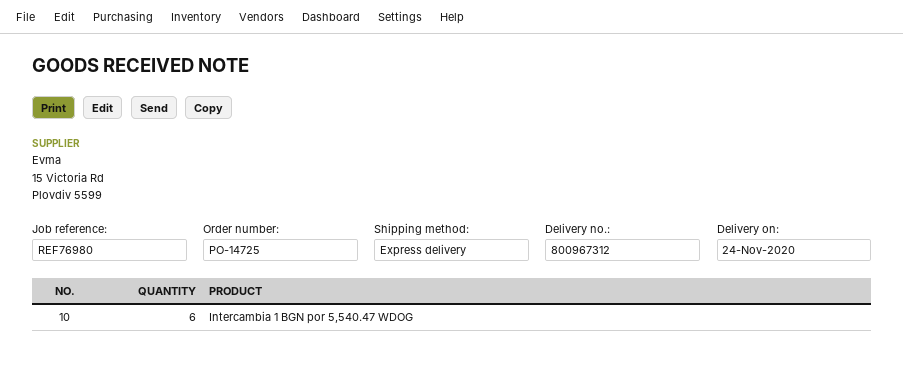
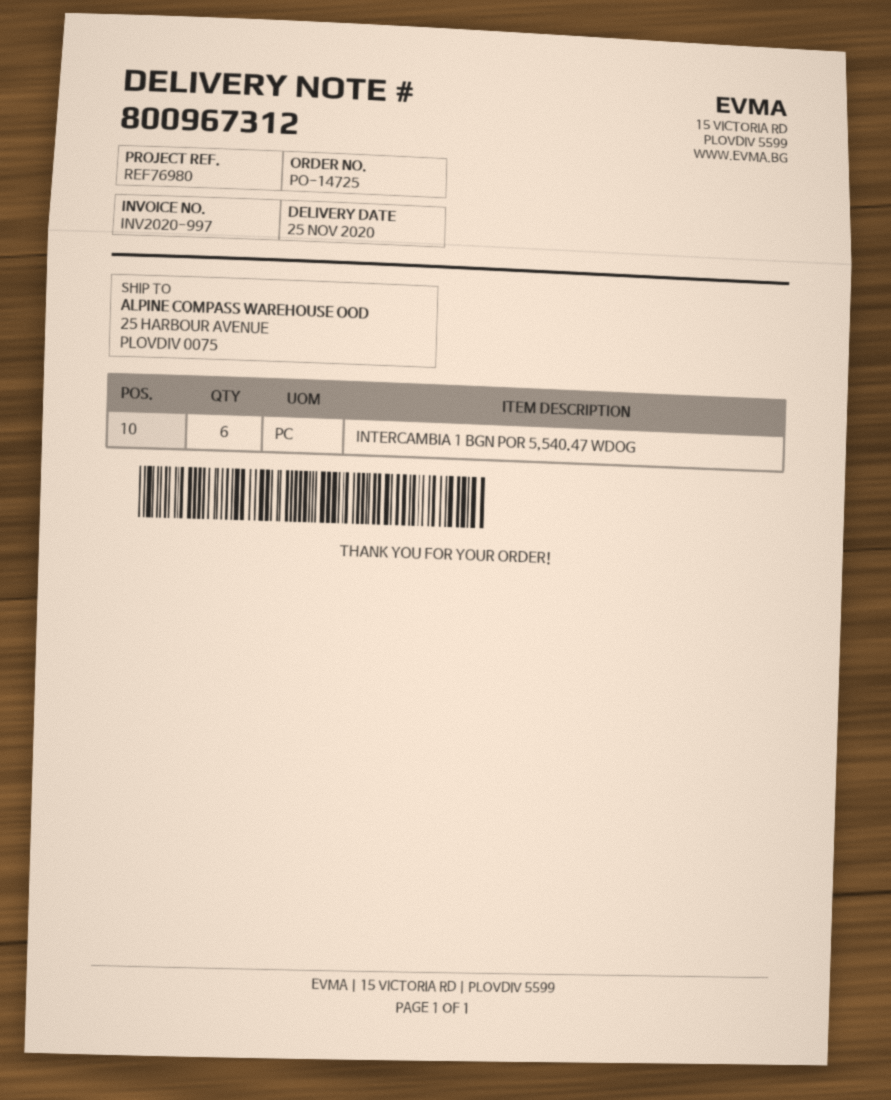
delivery date: 2020-11-24 -> 2020-11-25

